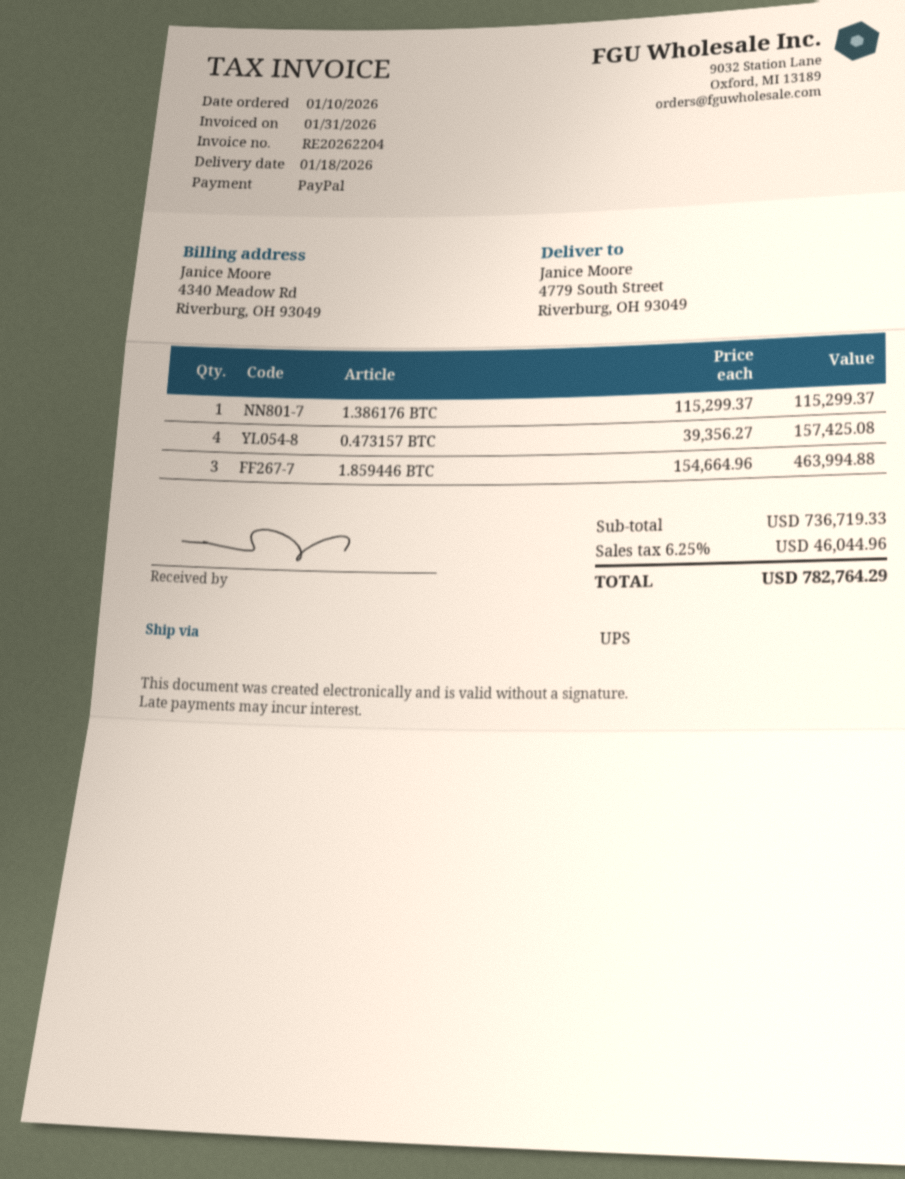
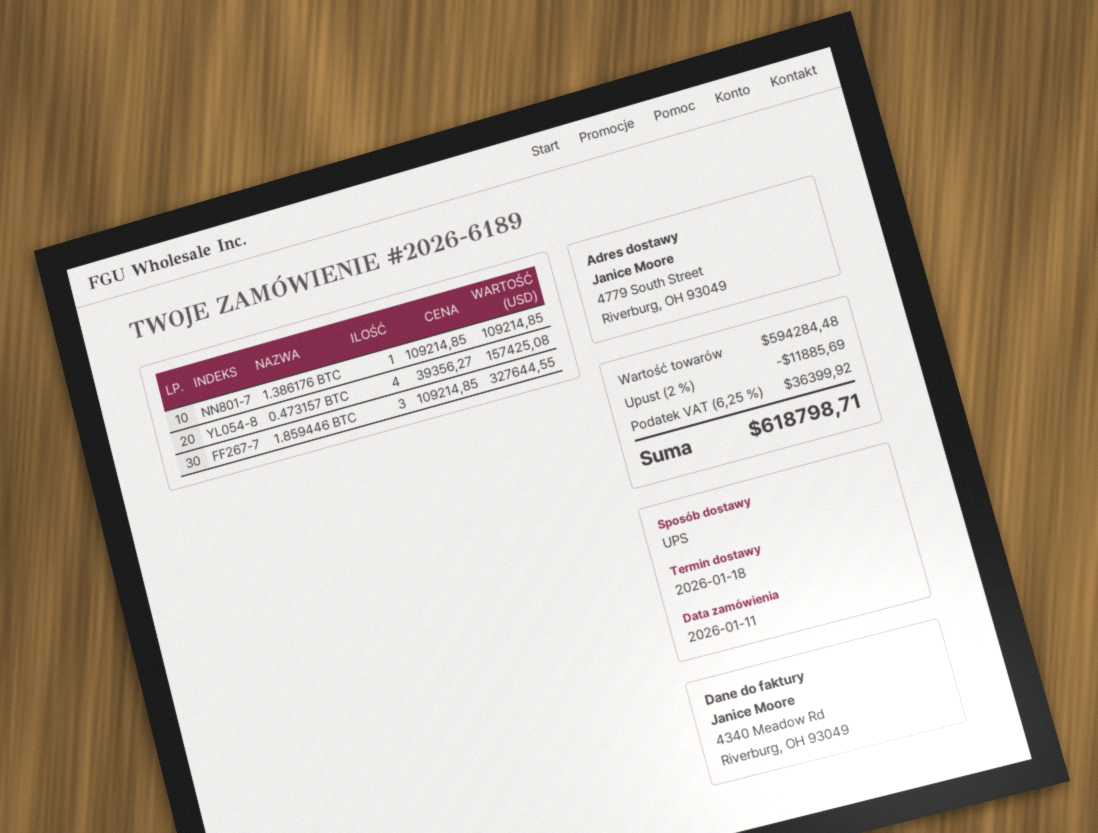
order date: 2026-01-10 -> 2026-01-11
1.386176 BTC: 1 x 115299.37 = 115299.37 -> 1 x 109214.85 = 109214.85
1.859446 BTC: 3 x 154664.96 = 463994.88 -> 3 x 109214.85 = 327644.55
subtotal: 736719.33 -> 594284.48
discount: none -> 2% = 11885.69
tax: 6.25% = 46044.96 -> 6.25% = 36399.92
total: 782764.29 -> 618798.71

